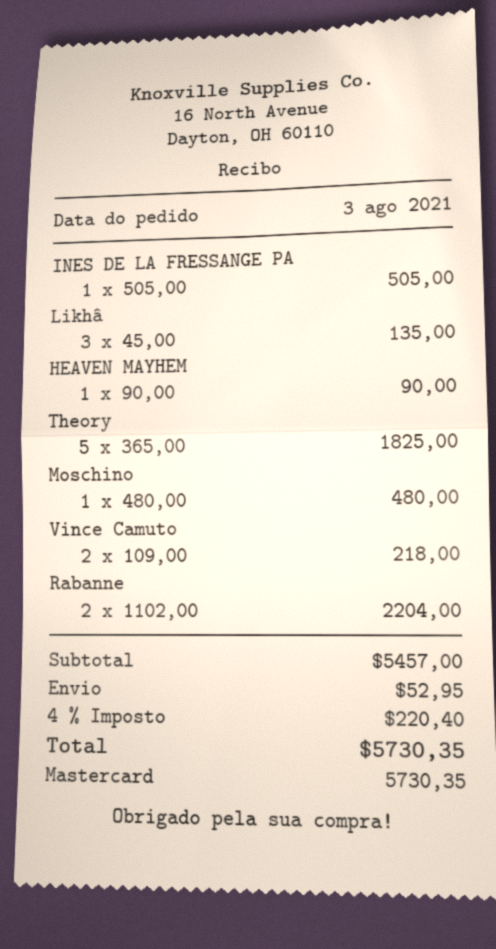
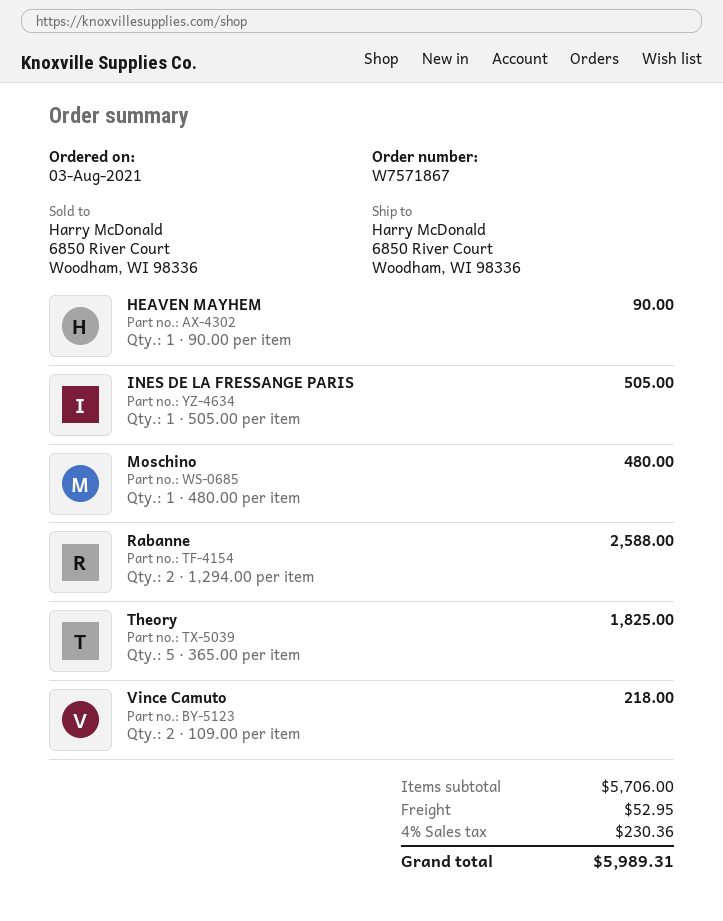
Likhâ: 3 x 45.00 = 135.00 -> none
Rabanne: 2 x 1102.00 = 2204.00 -> 2 x 1294.00 = 2588.00
subtotal: 5457.00 -> 5706.00
tax: 4% = 220.40 -> 4% = 230.36
total: 5730.35 -> 5989.31

